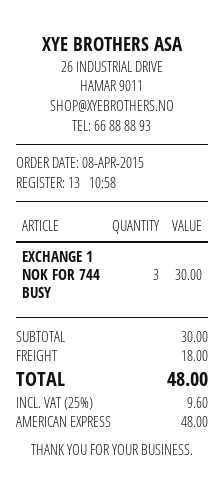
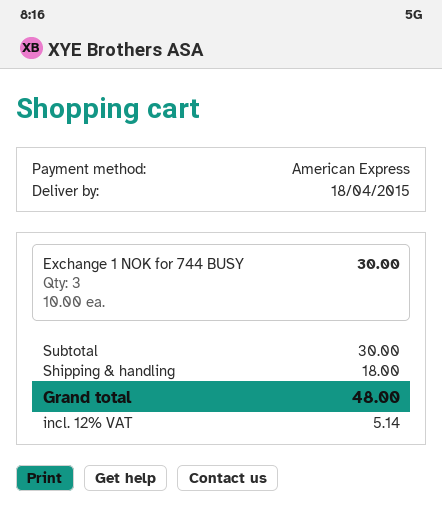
tax: 25% = 9.60 -> 12% = 5.14

